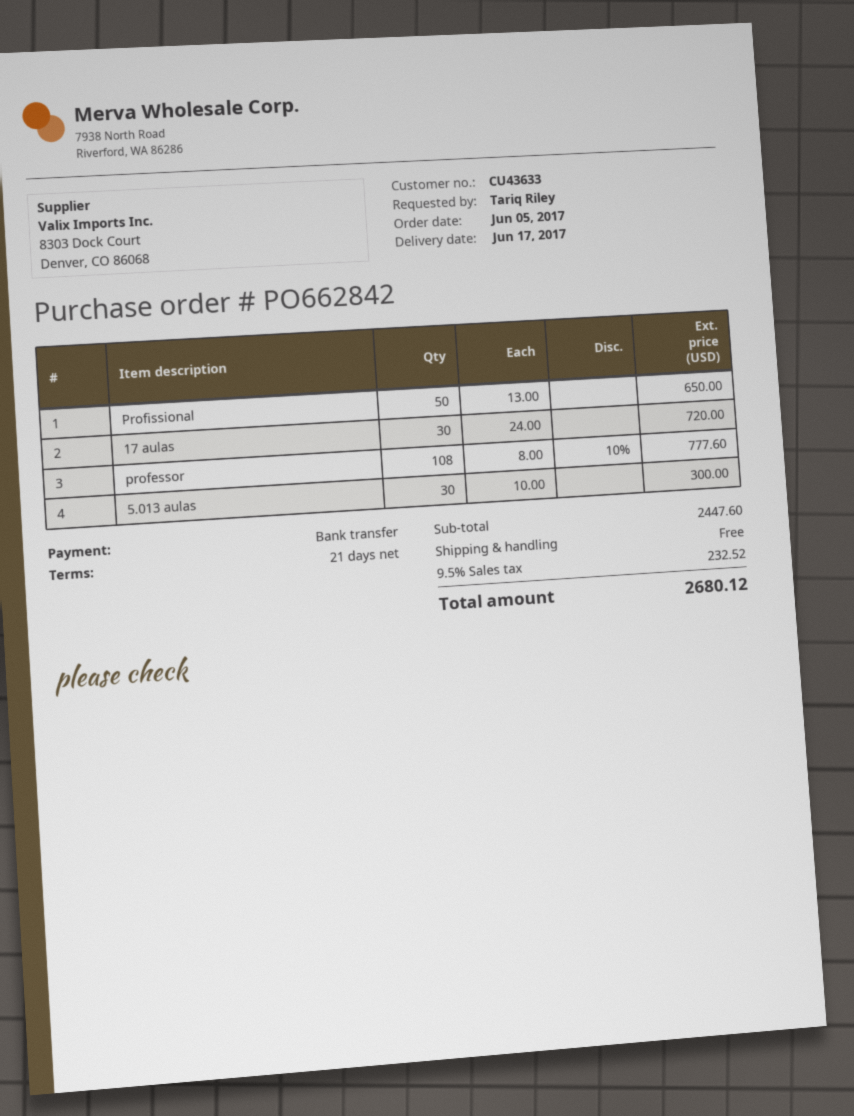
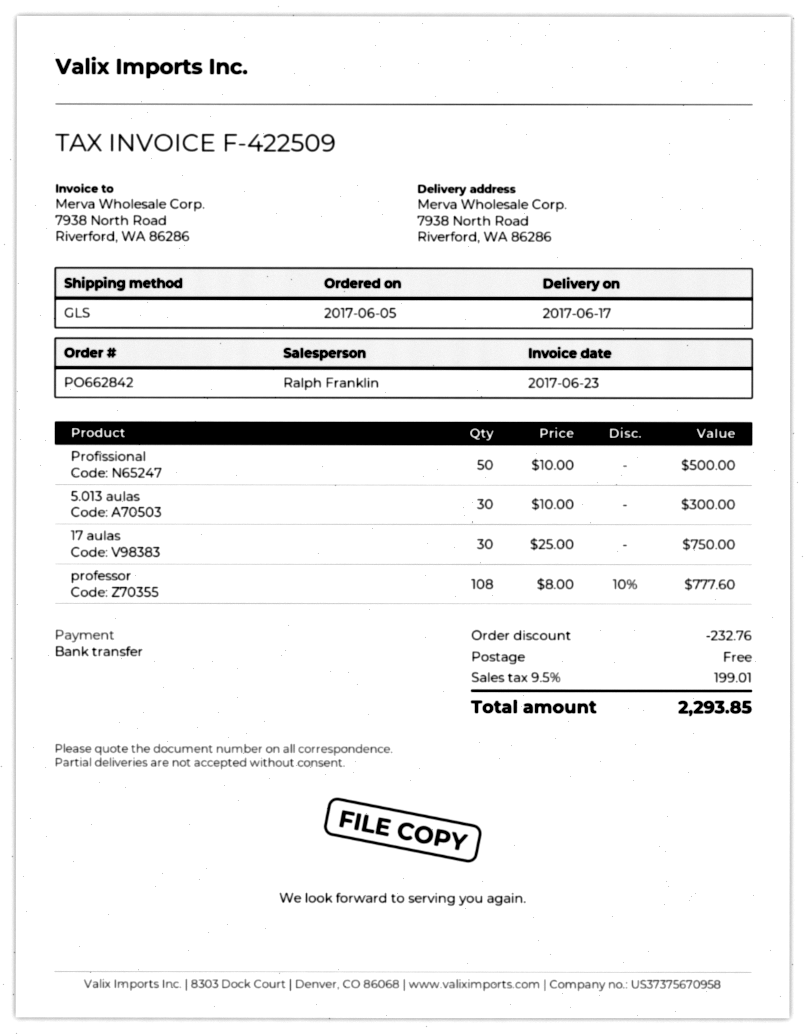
Profissional: 50 x 13.00 = 650.00 -> 50 x 10.00 = 500.00
17 aulas: 30 x 24.00 = 720.00 -> 30 x 25.00 = 750.00
discount: none -> 232.76
tax: 9.5% = 232.52 -> 9.5% = 199.01
total: 2680.12 -> 2293.85

